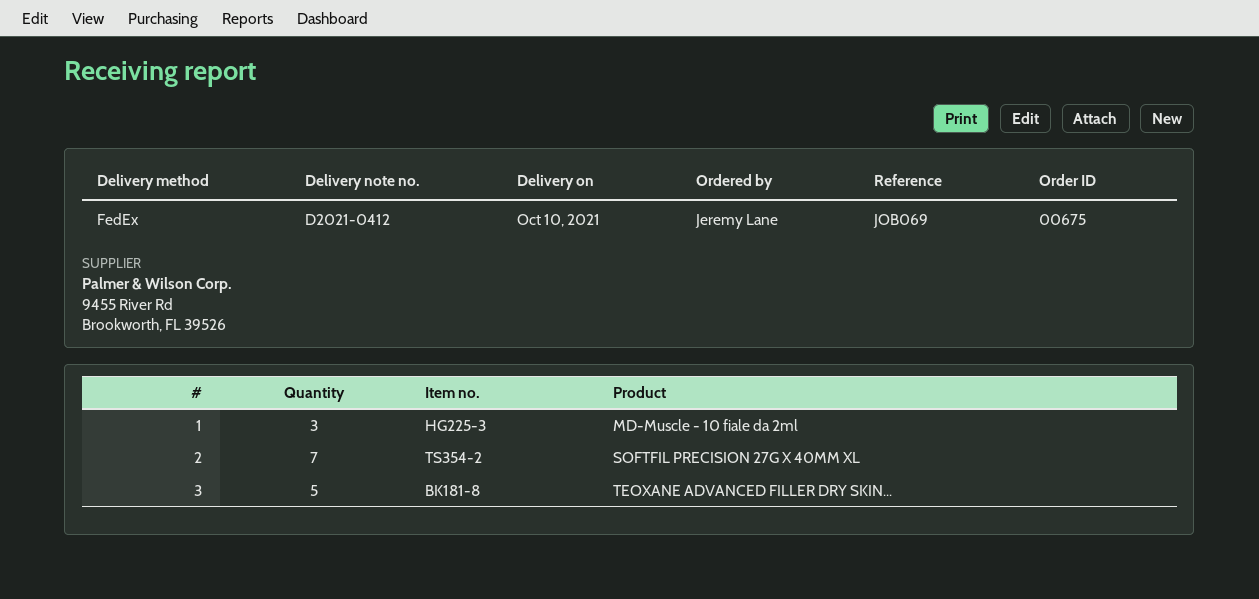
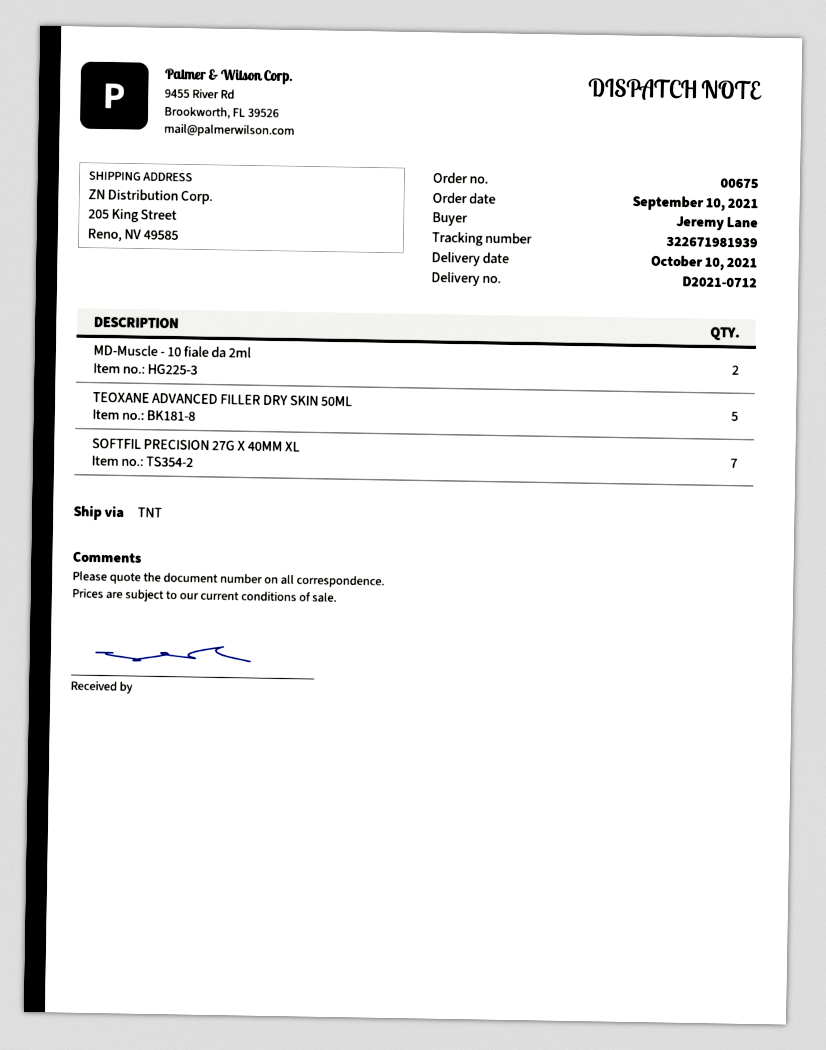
delivery note number: D2021-0412 -> D2021-0712
shipping method: FedEx -> TNT
MD-Muscle - 10 fiale da 2ml: 3 -> 2

